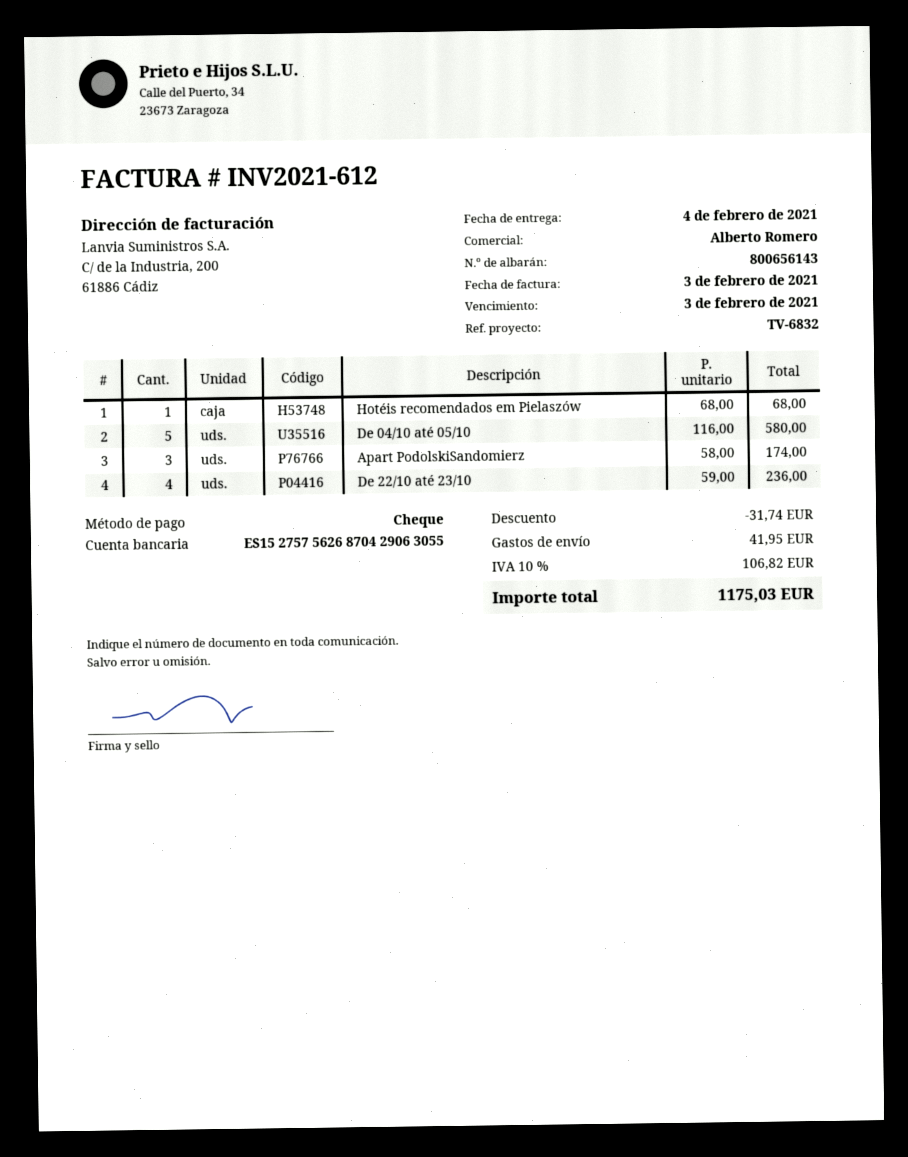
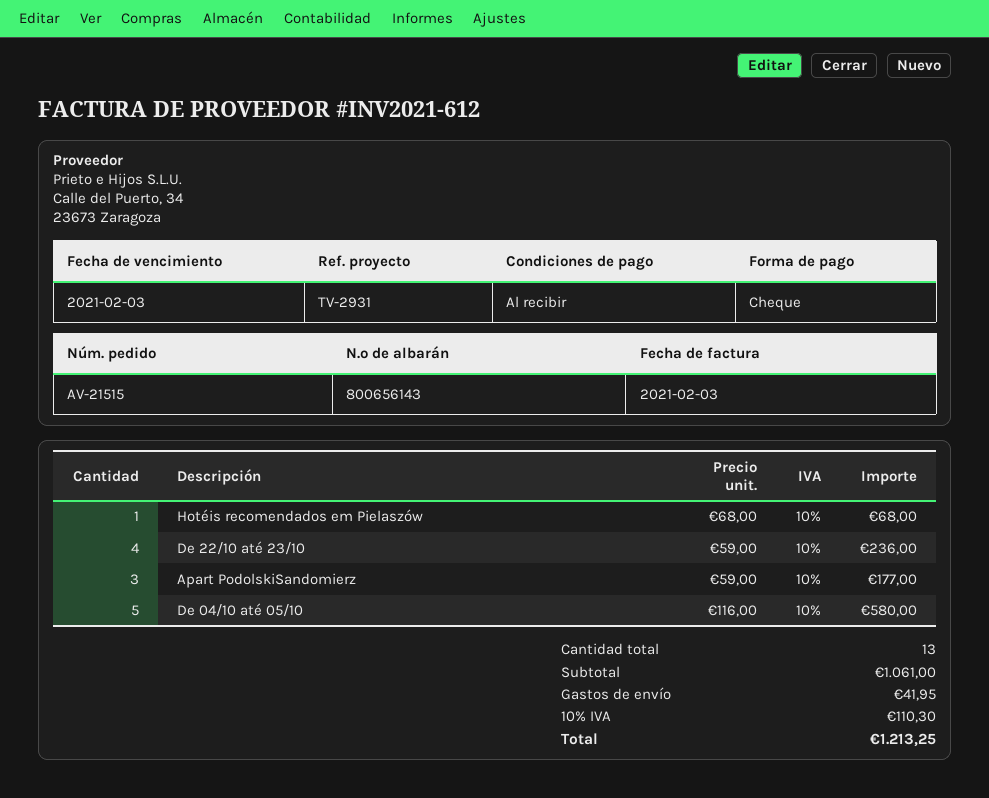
reference: TV-6832 -> TV-2931
Apart PodolskiSandomierz: 3 x 58.00 = 174.00 -> 3 x 59.00 = 177.00
discount: 31.74 -> none
tax: 10% = 106.82 -> 10% = 110.30
total: 1175.03 -> 1213.25

